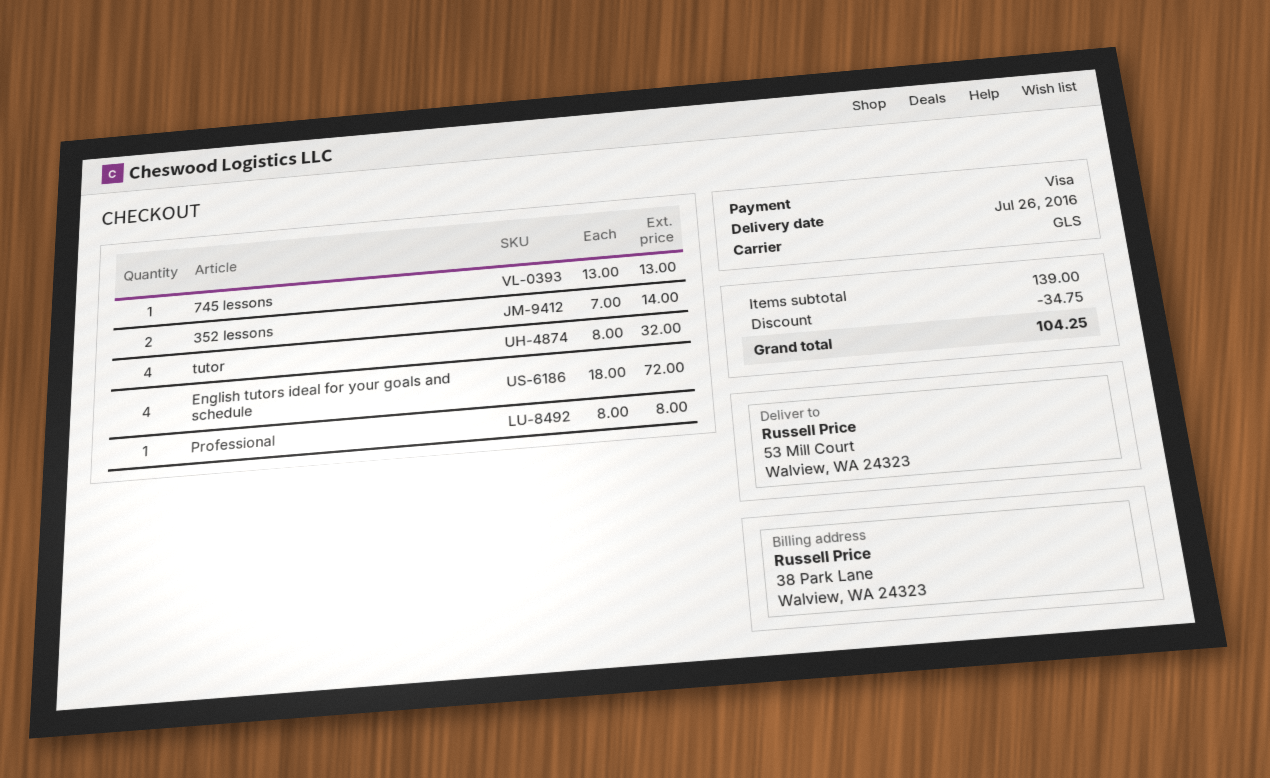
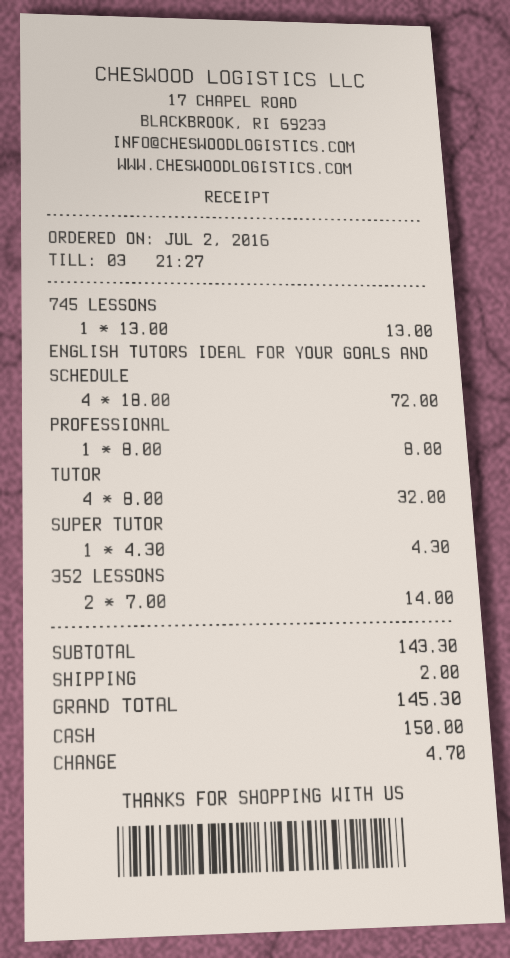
payment method: Visa -> cash
SUPER TUTOR: none -> 1 x 4.30 = 4.30
subtotal: 139.00 -> 143.30
discount: 34.75 -> none
shipping: none -> 2.00
total: 104.25 -> 145.30

